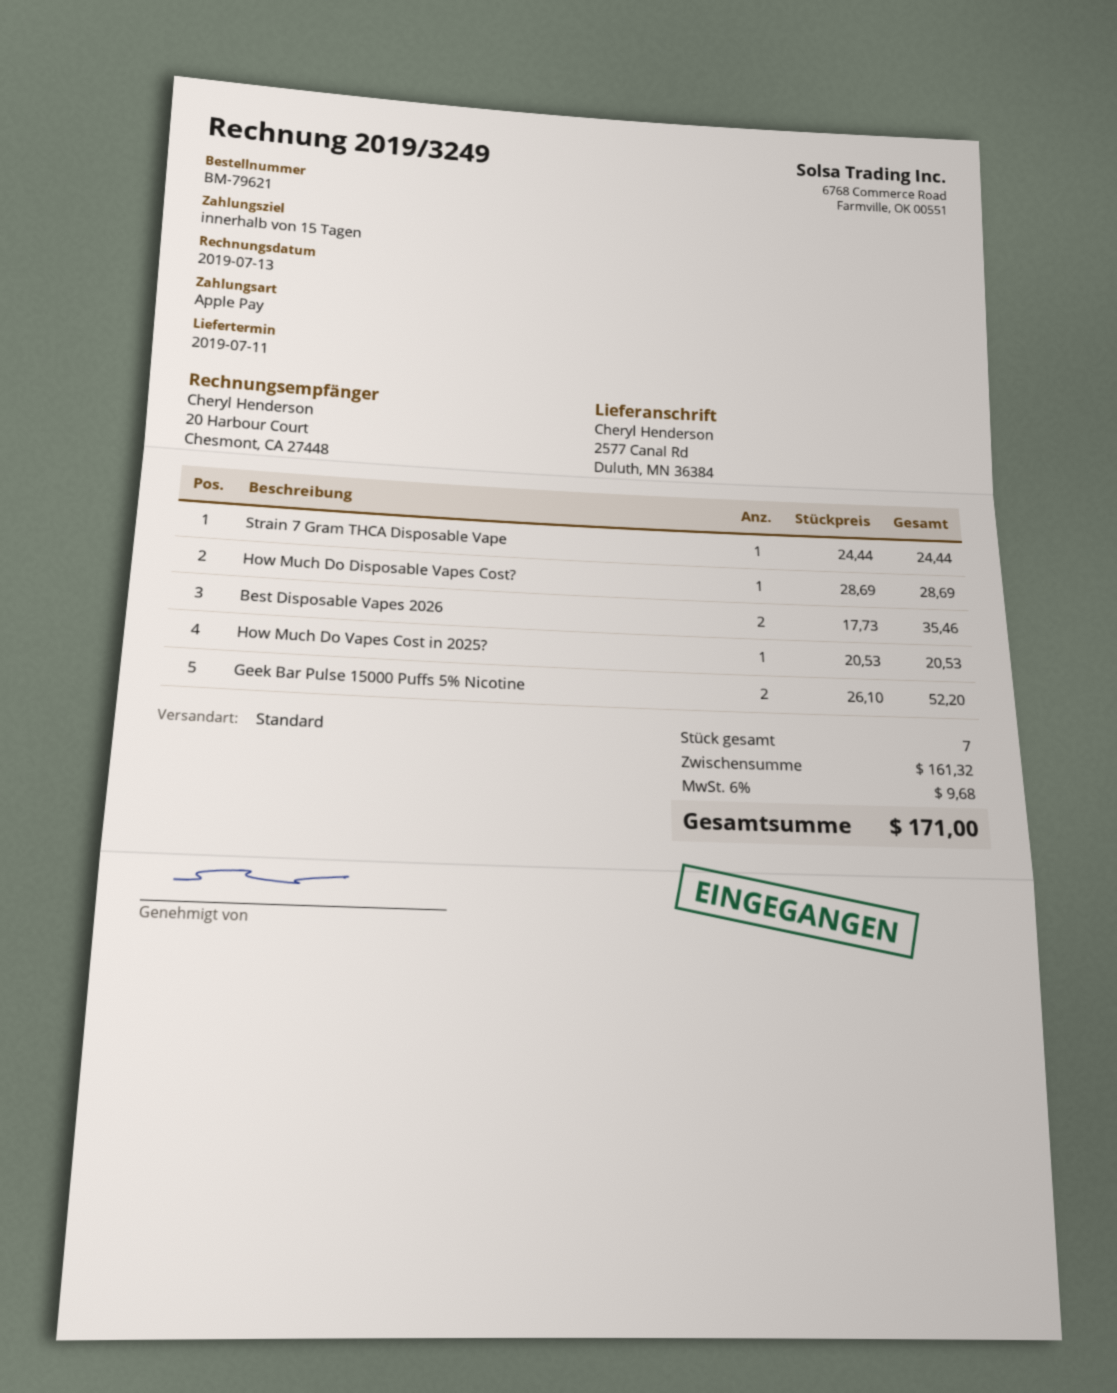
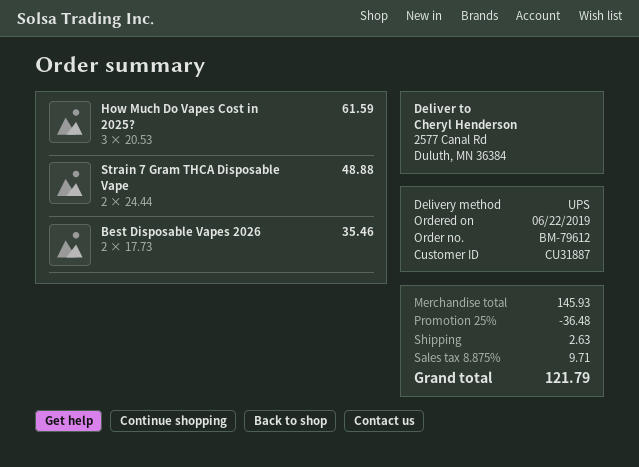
order number: BM-79621 -> BM-79612
shipping method: standard -> UPS
Strain 7 Gram THCA Disposable Vape: 1 x 24.44 = 24.44 -> 2 x 24.44 = 48.88
How Much Do Disposable Vapes Cost?: 1 x 28.69 = 28.69 -> none
How Much Do Vapes Cost in 2025?: 1 x 20.53 = 20.53 -> 3 x 20.53 = 61.59
Geek Bar Pulse 15000 Puffs 5% Nicotine: 2 x 26.10 = 52.20 -> none
subtotal: 161.32 -> 145.93
discount: none -> 25% = 36.48
shipping: none -> 2.63
tax: 6% = 9.68 -> 8.875% = 9.71
total: 171.00 -> 121.79

